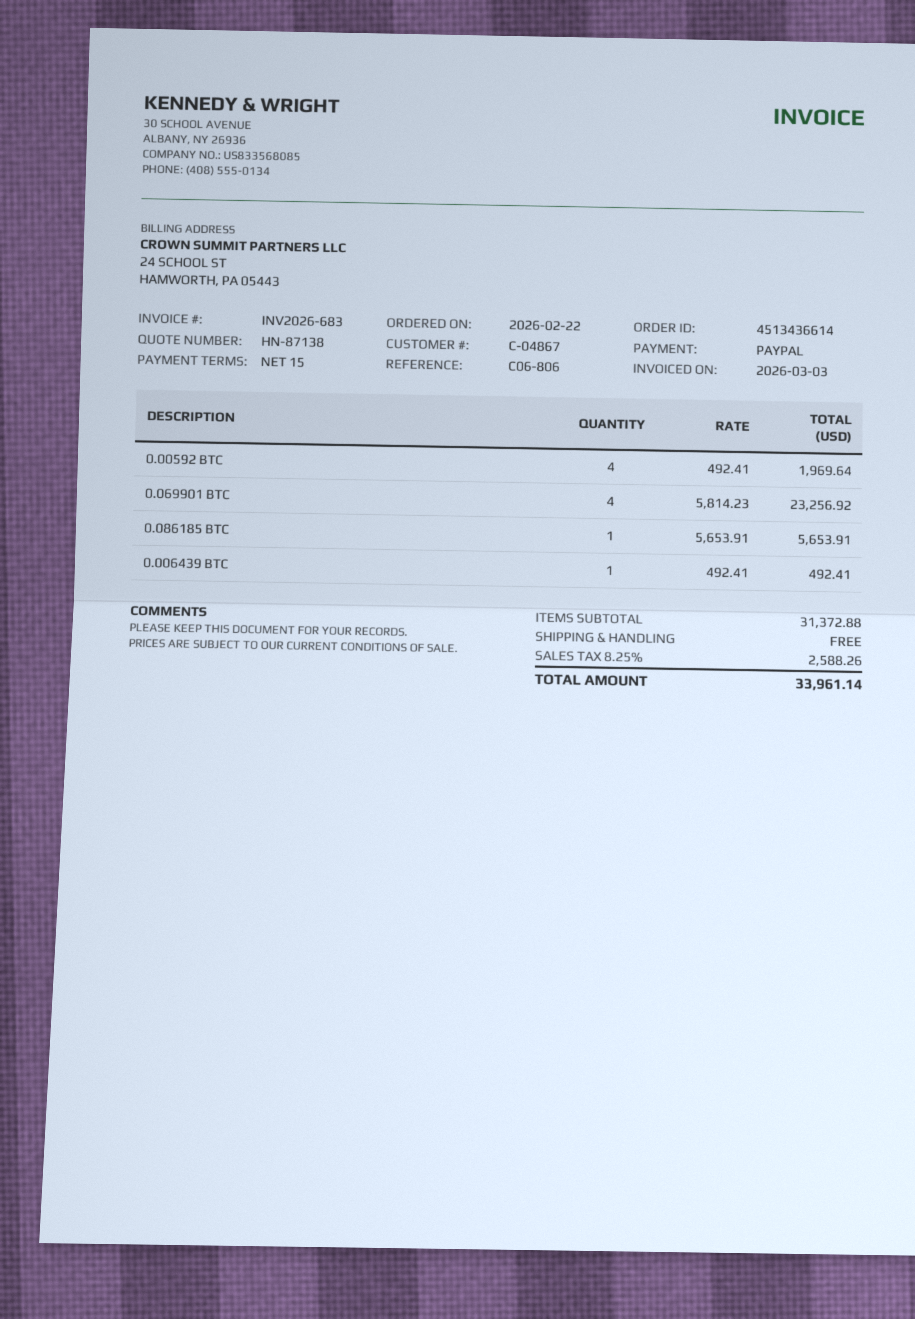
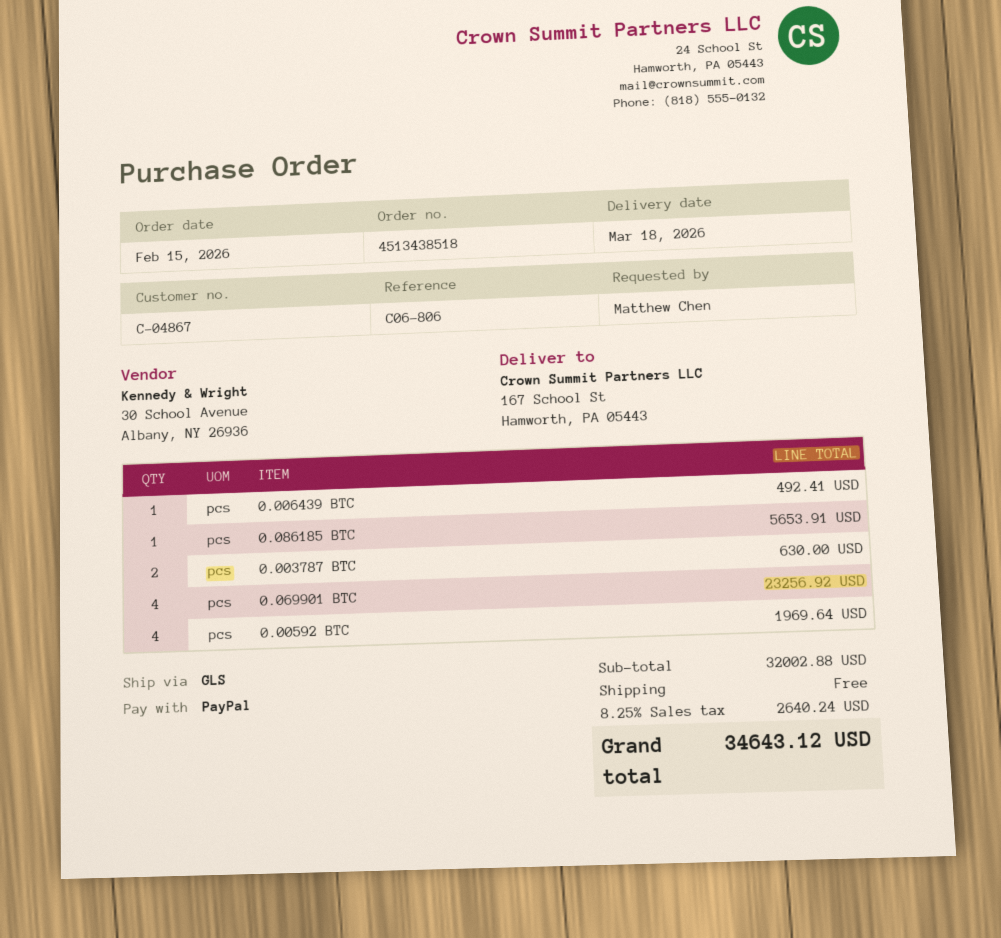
order number: 4513436614 -> 4513438518
order date: 2026-02-22 -> 2026-02-15
0.003787 BTC: none -> 2 for 630.00
subtotal: 31372.88 -> 32002.88
tax: 8.25% = 2588.26 -> 8.25% = 2640.24
total: 33961.14 -> 34643.12

